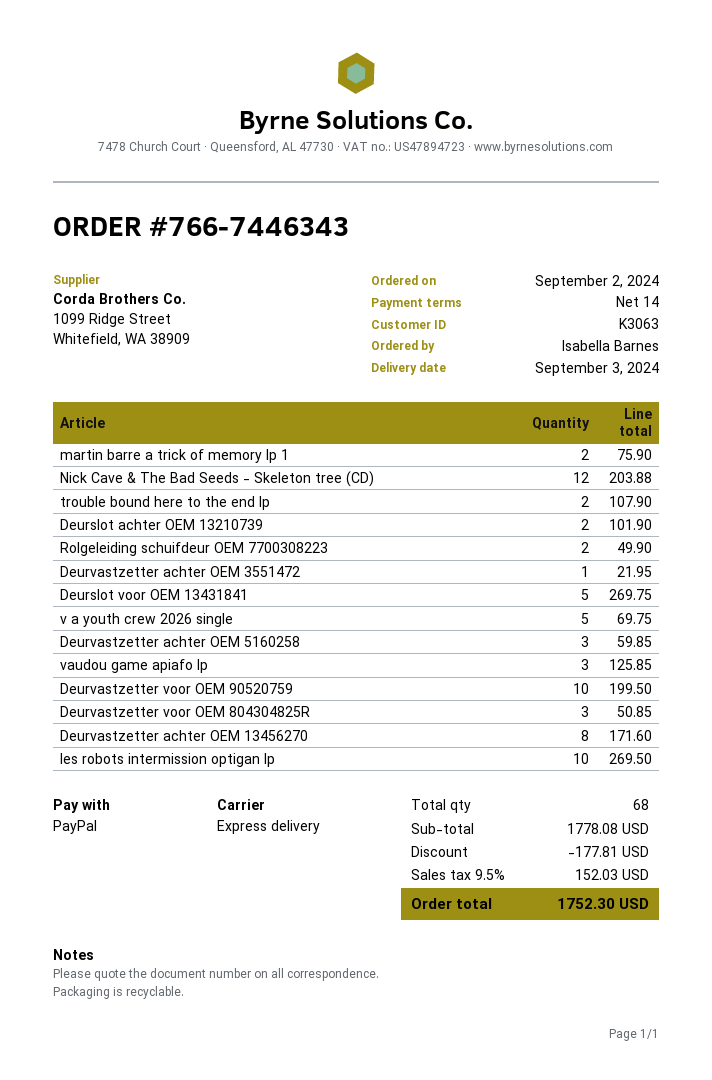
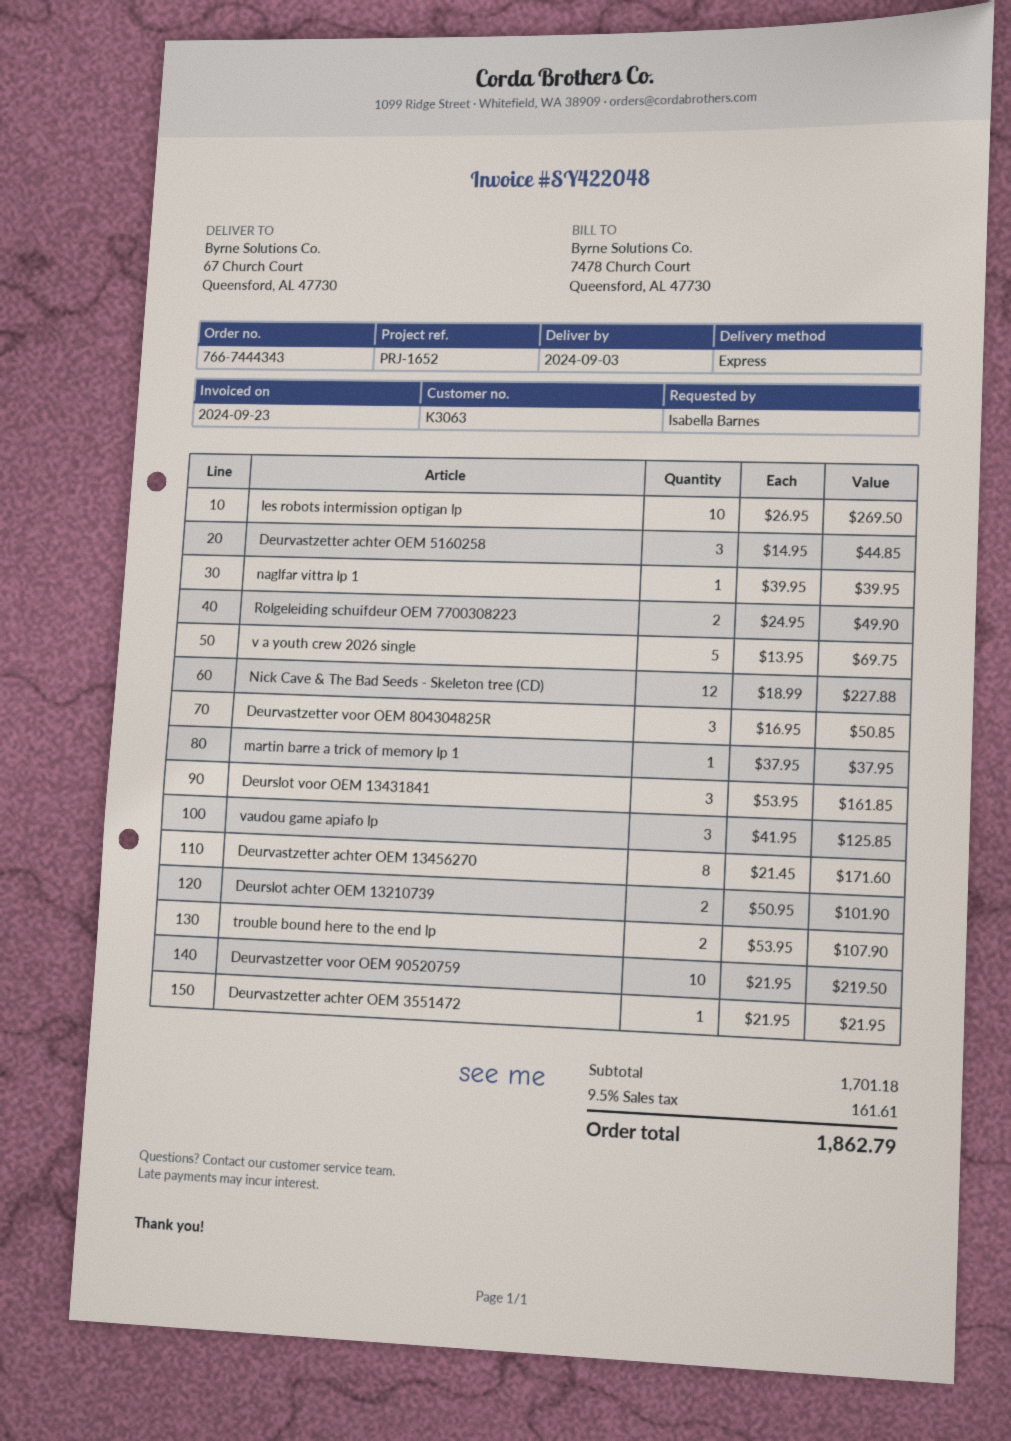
order number: 766-7446343 -> 766-7444343
martin barre a trick of memory lp 1: 2 for 75.90 -> 1 for 37.95
Nick Cave & The Bad Seeds - Skeleton tree (CD): 12 for 203.88 -> 12 for 227.88
Deurslot voor OEM 13431841: 5 for 269.75 -> 3 for 161.85
Deurvastzetter achter OEM 5160258: 3 for 59.85 -> 3 for 44.85
Deurvastzetter voor OEM 90520759: 10 for 199.50 -> 10 for 219.50
naglfar vittra lp 1: none -> 1 for 39.95
subtotal: 1778.08 -> 1701.18
discount: 177.81 -> none
tax: 9.5% = 152.03 -> 9.5% = 161.61
total: 1752.30 -> 1862.79

